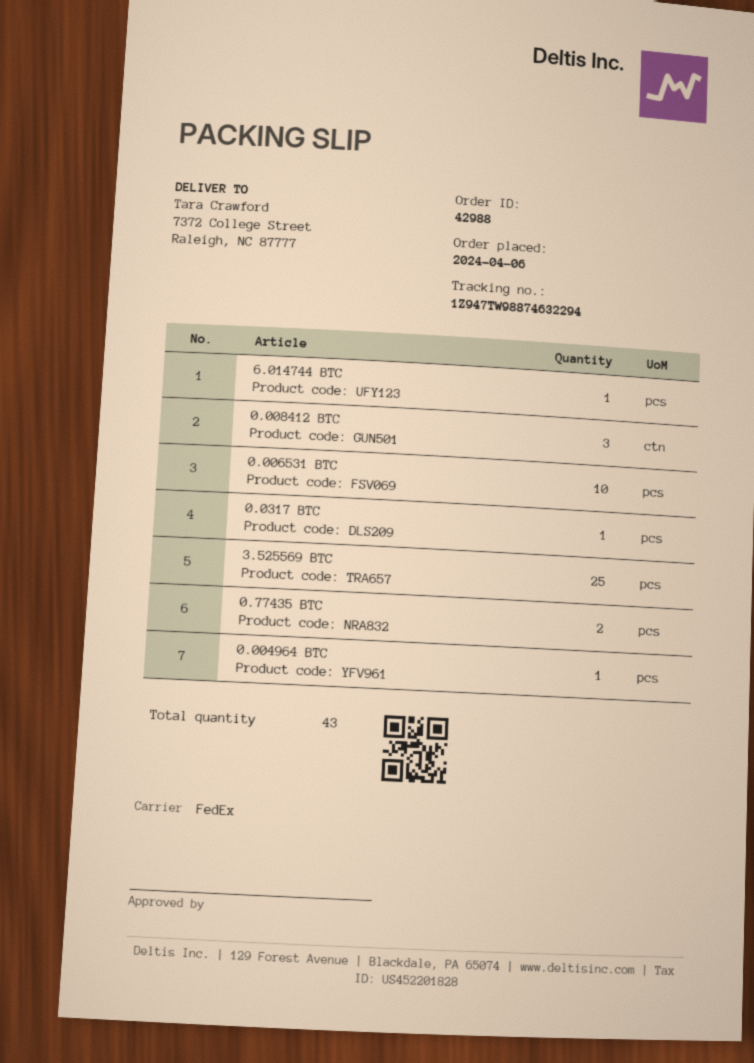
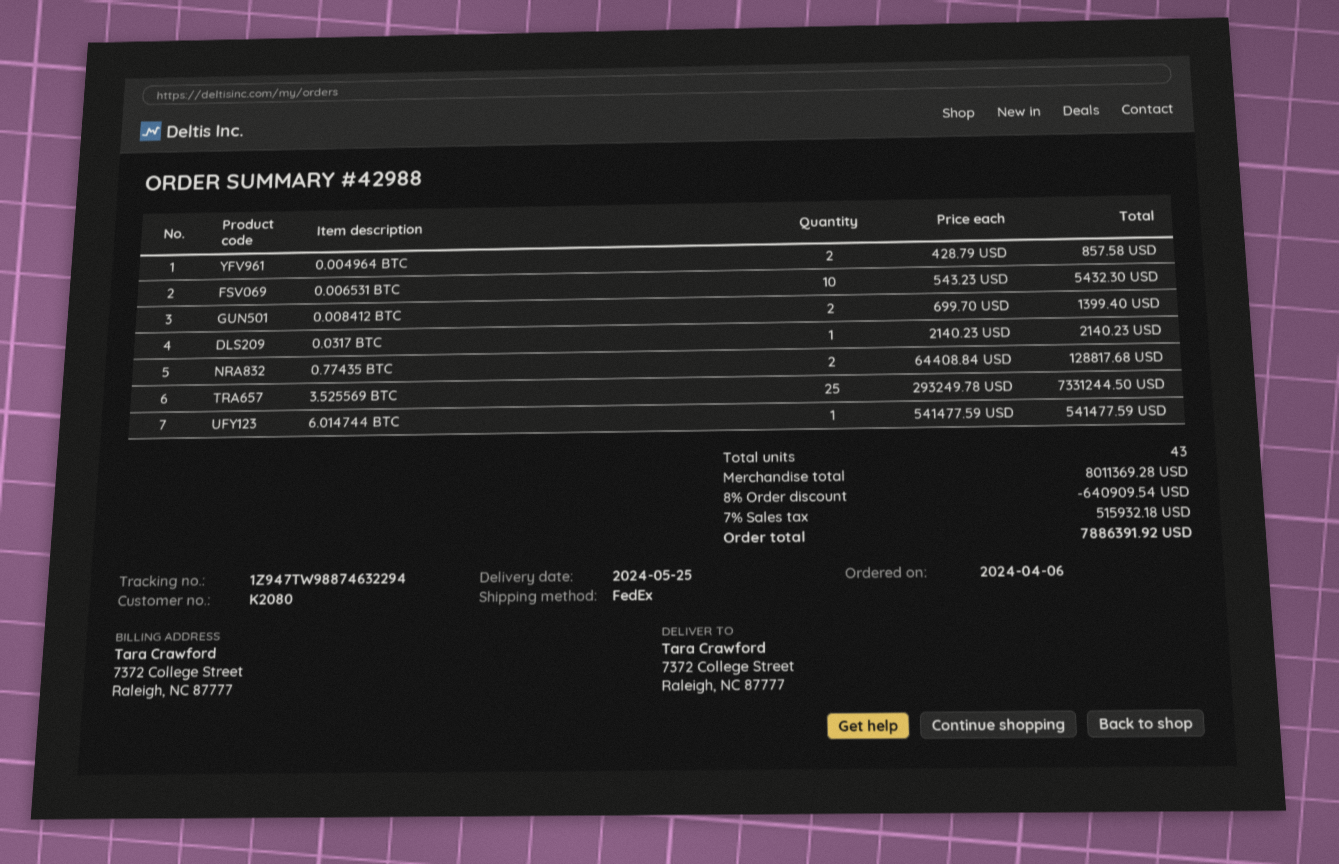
0.008412 BTC: 3 -> 2
0.004964 BTC: 1 -> 2

